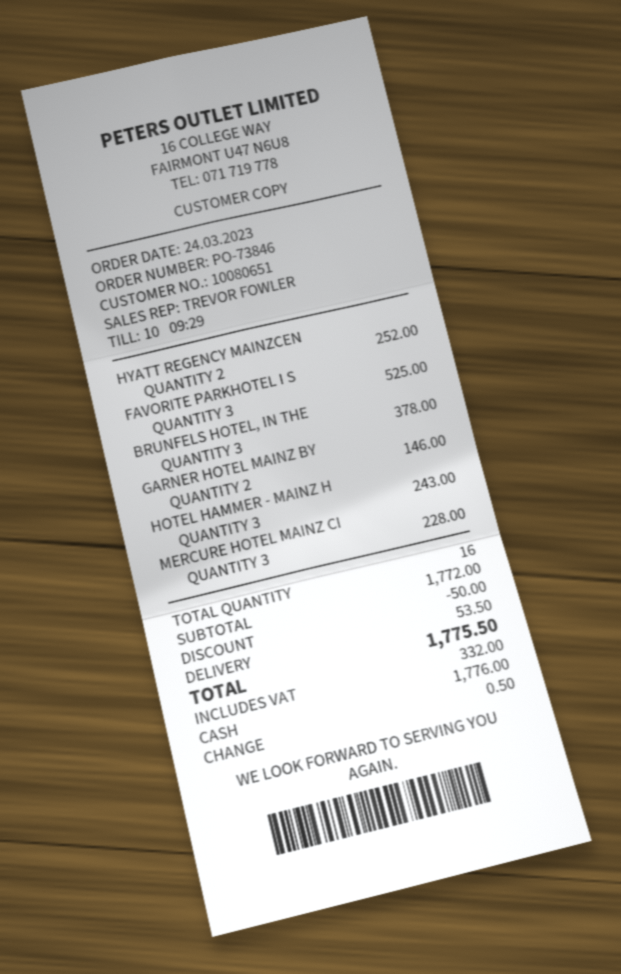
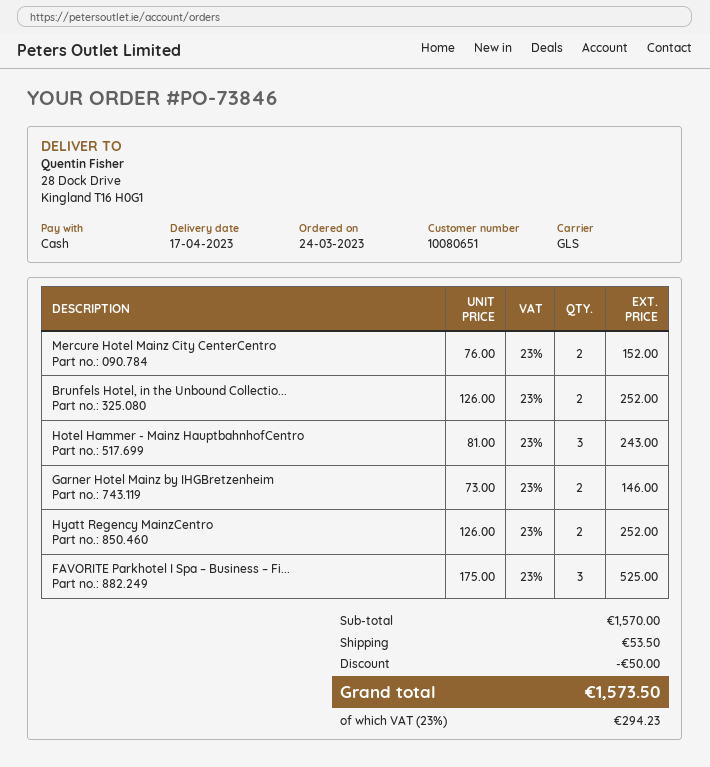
BRUNFELS HOTEL, IN THE: 3 for 378.00 -> 2 for 252.00
MERCURE HOTEL MAINZ CI: 3 for 228.00 -> 2 for 152.00
subtotal: 1772.00 -> 1570.00
tax: 332.00 -> 294.23
total: 1775.50 -> 1573.50

